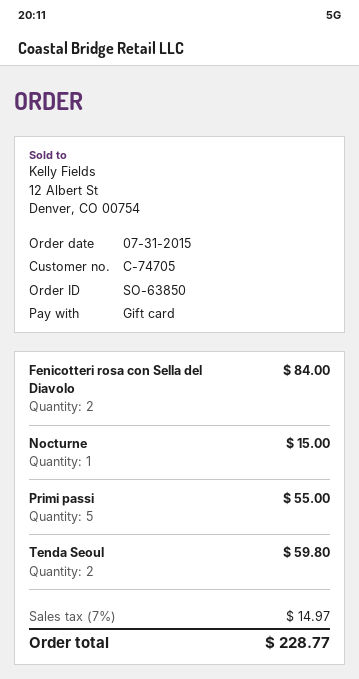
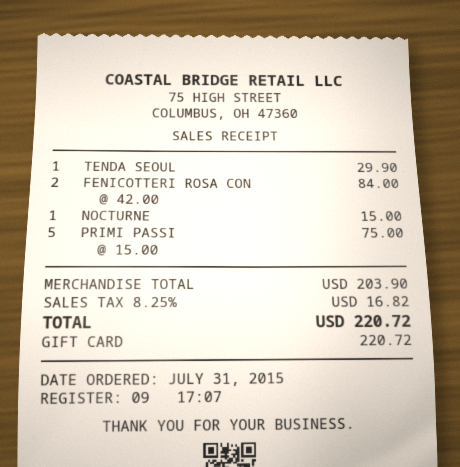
Primi passi: 5 for 55.00 -> 5 for 75.00
Tenda Seoul: 2 for 59.80 -> 1 for 29.90
tax: 7% = 14.97 -> 8.25% = 16.82
total: 228.77 -> 220.72

